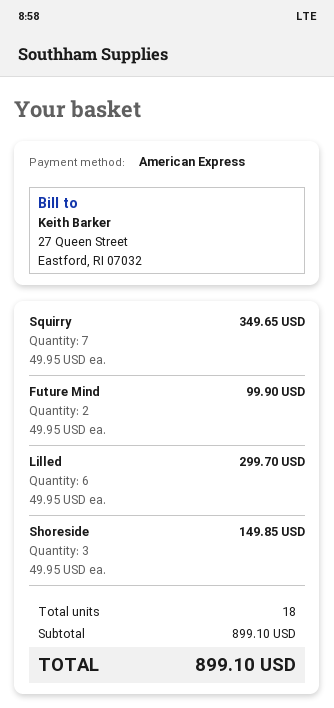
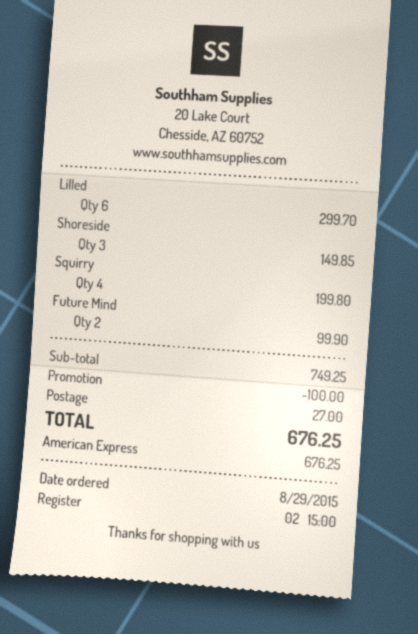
Squirry: 7 for 349.65 -> 4 for 199.80
subtotal: 899.10 -> 749.25
discount: none -> 100.00
shipping: none -> 27.00
total: 899.10 -> 676.25

